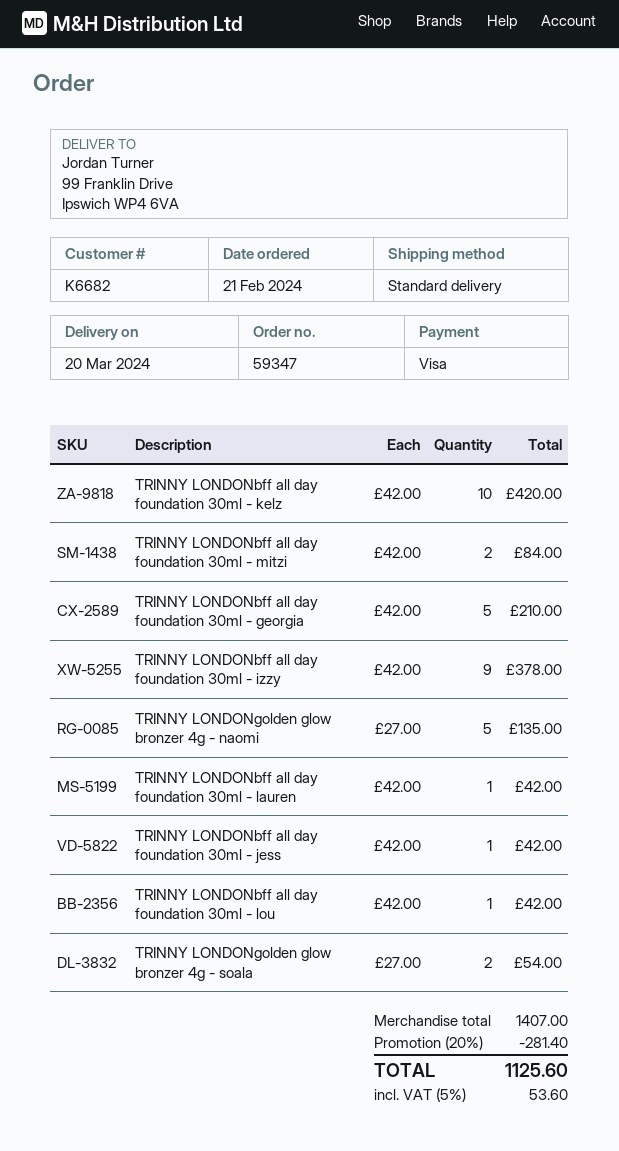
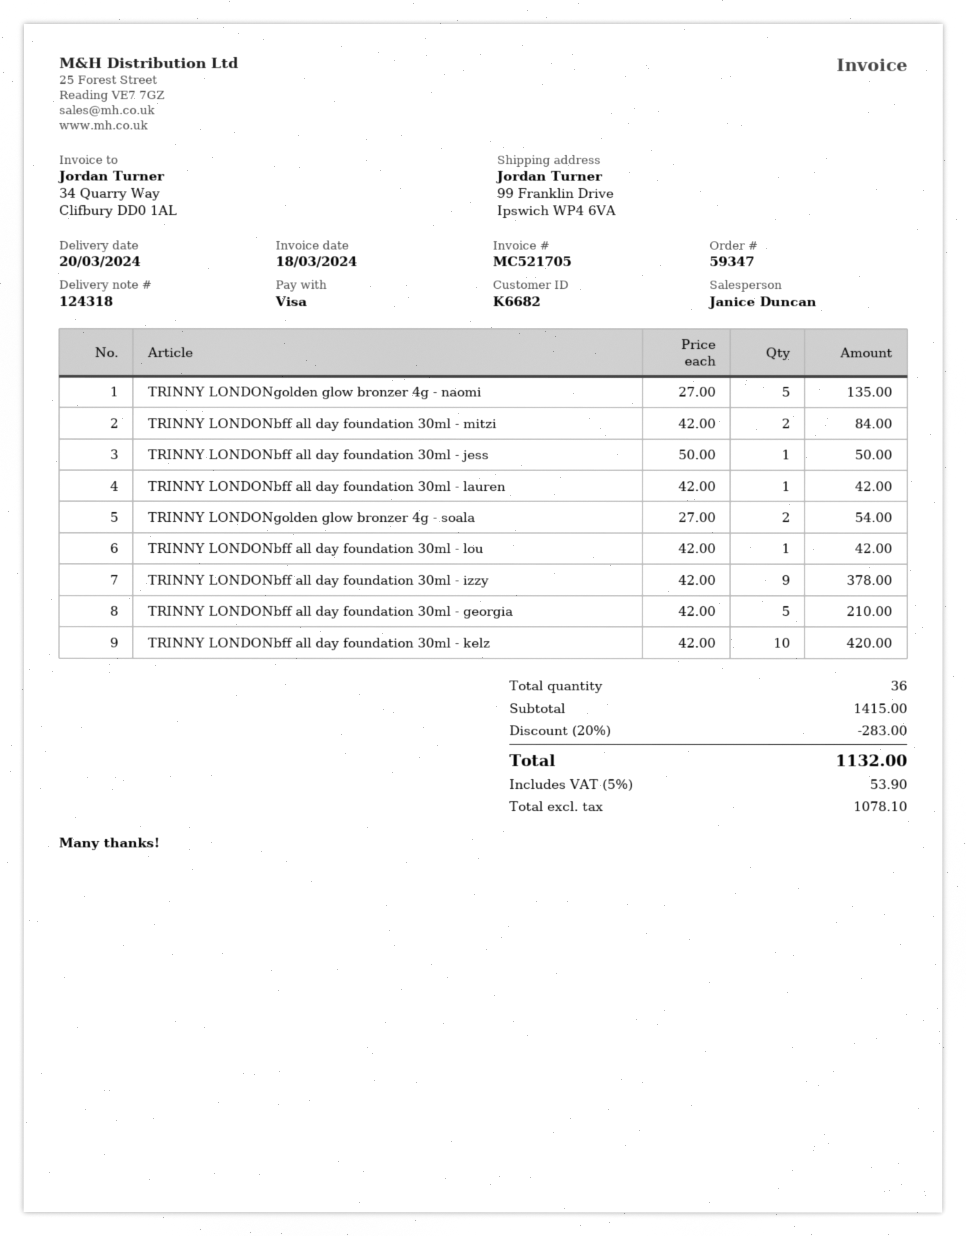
TRINNY LONDONbff all day foundation 30ml - jess: 1 x 42.00 = 42.00 -> 1 x 50.00 = 50.00
subtotal: 1407.00 -> 1415.00
discount: 20% = 281.40 -> 20% = 283.00
tax: 5% = 53.60 -> 5% = 53.90
total: 1125.60 -> 1132.00

